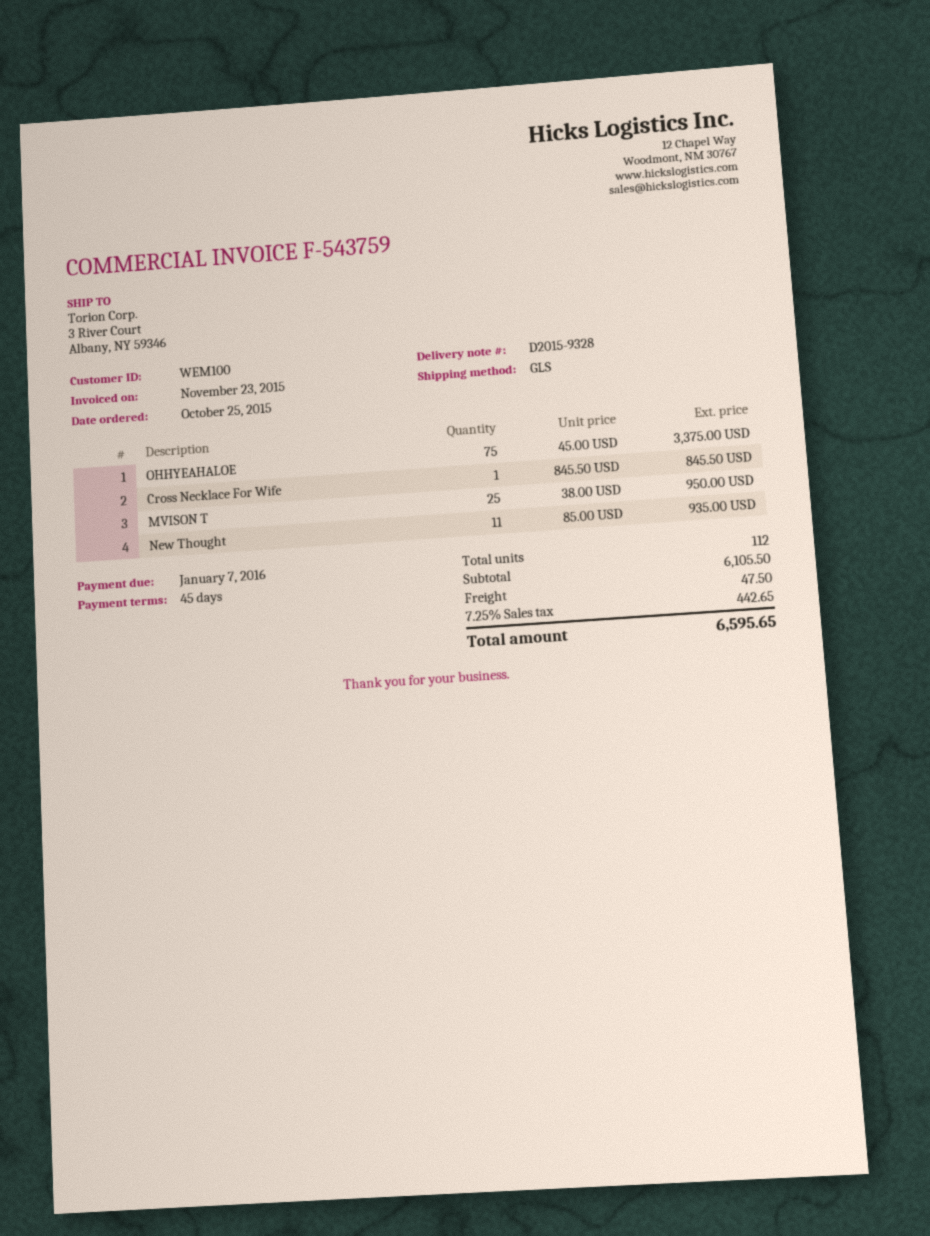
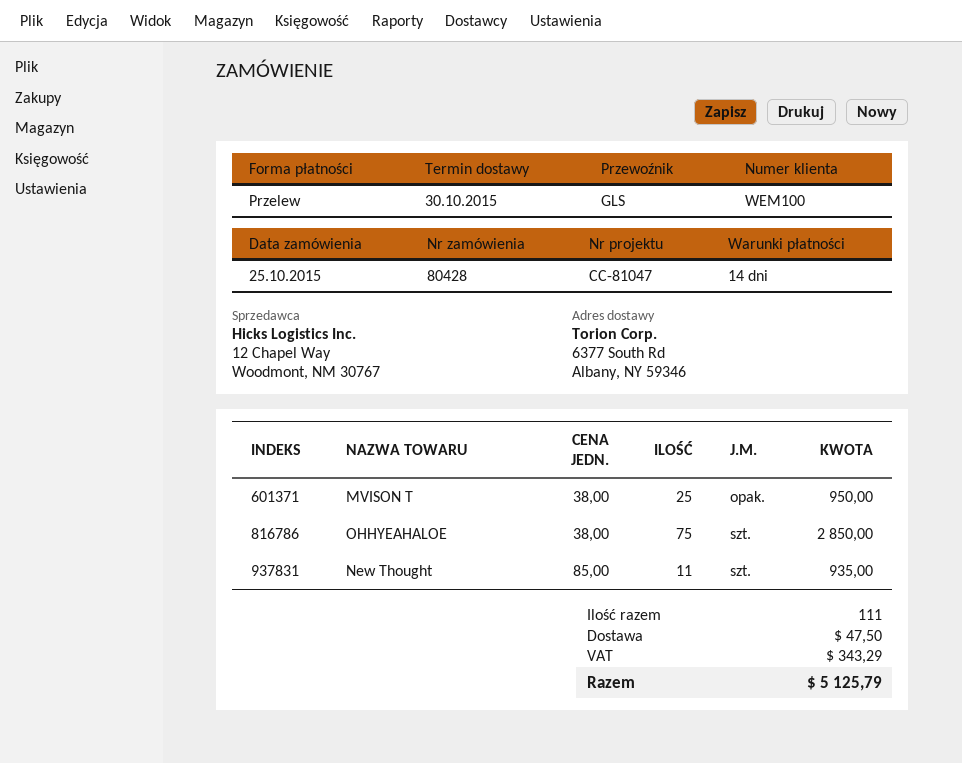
payment terms: 45 days -> 14 days
ship to: 3 River Court, Albany, NY 59346 -> 6377 South Rd, Albany, NY 59346
OHHYEAHALOE: 75 x 45.00 = 3375.00 -> 75 x 38.00 = 2850.00
Cross Necklace For Wife: 1 x 845.50 = 845.50 -> none
total quantity: 112 -> 111
tax: 442.65 -> 343.29
total: 6595.65 -> 5125.79

